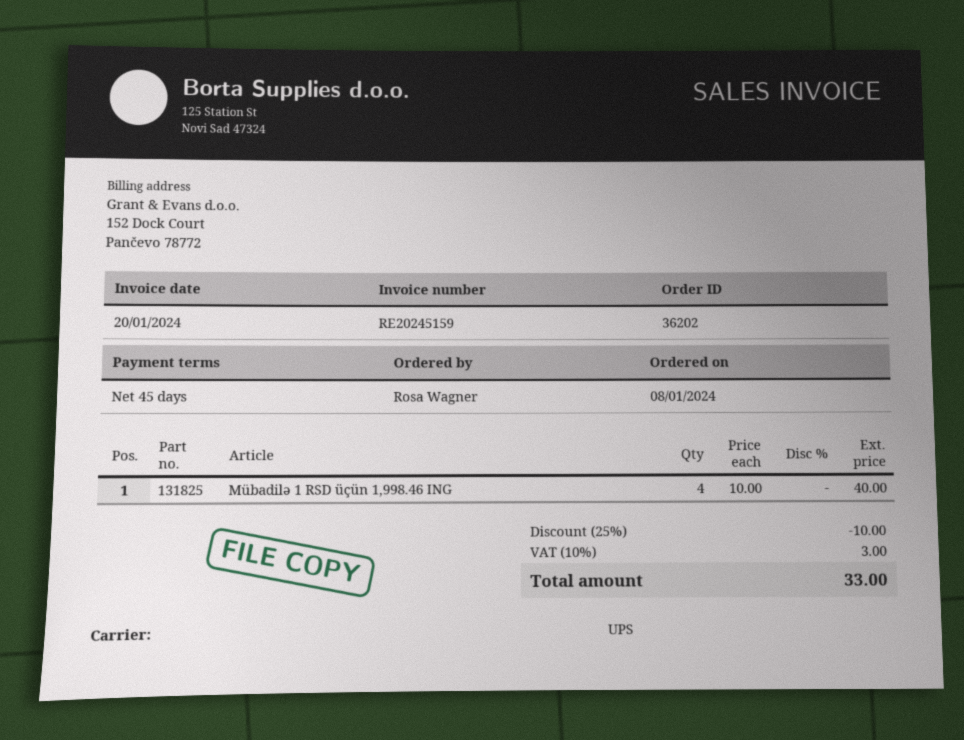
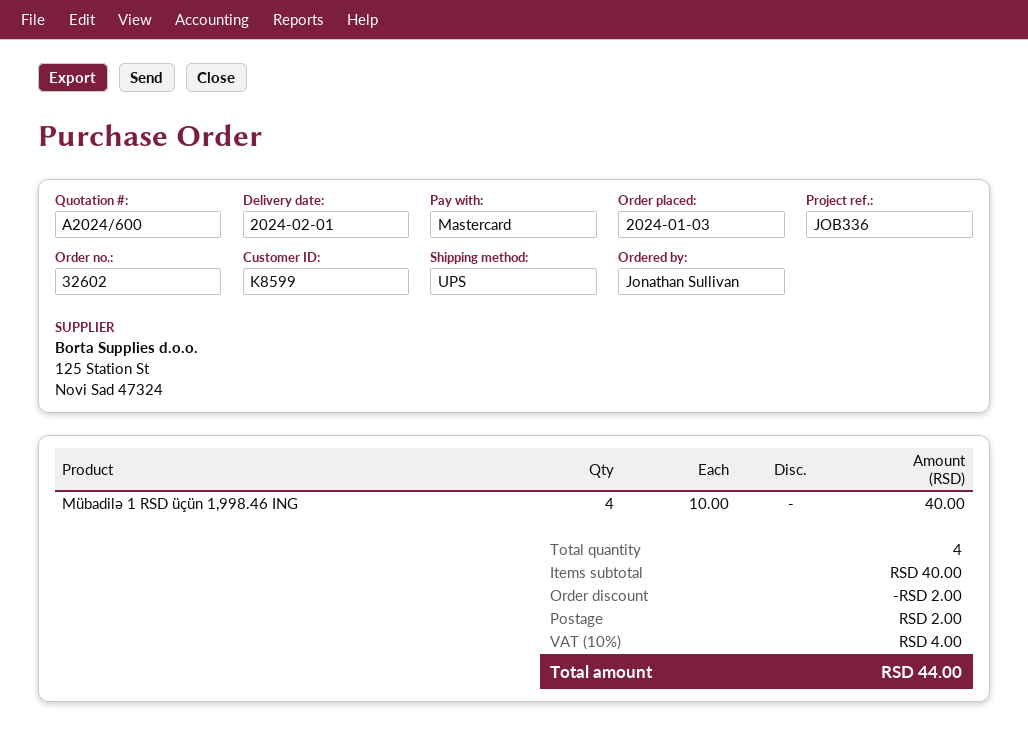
order number: 36202 -> 32602
order date: 2024-01-08 -> 2024-01-03
ordered by: Rosa Wagner -> Jonathan Sullivan
discount: 10.00 -> 2.00
shipping: none -> 2.00
tax: 10% = 3.00 -> 10% = 4.00
total: 33.00 -> 44.00

